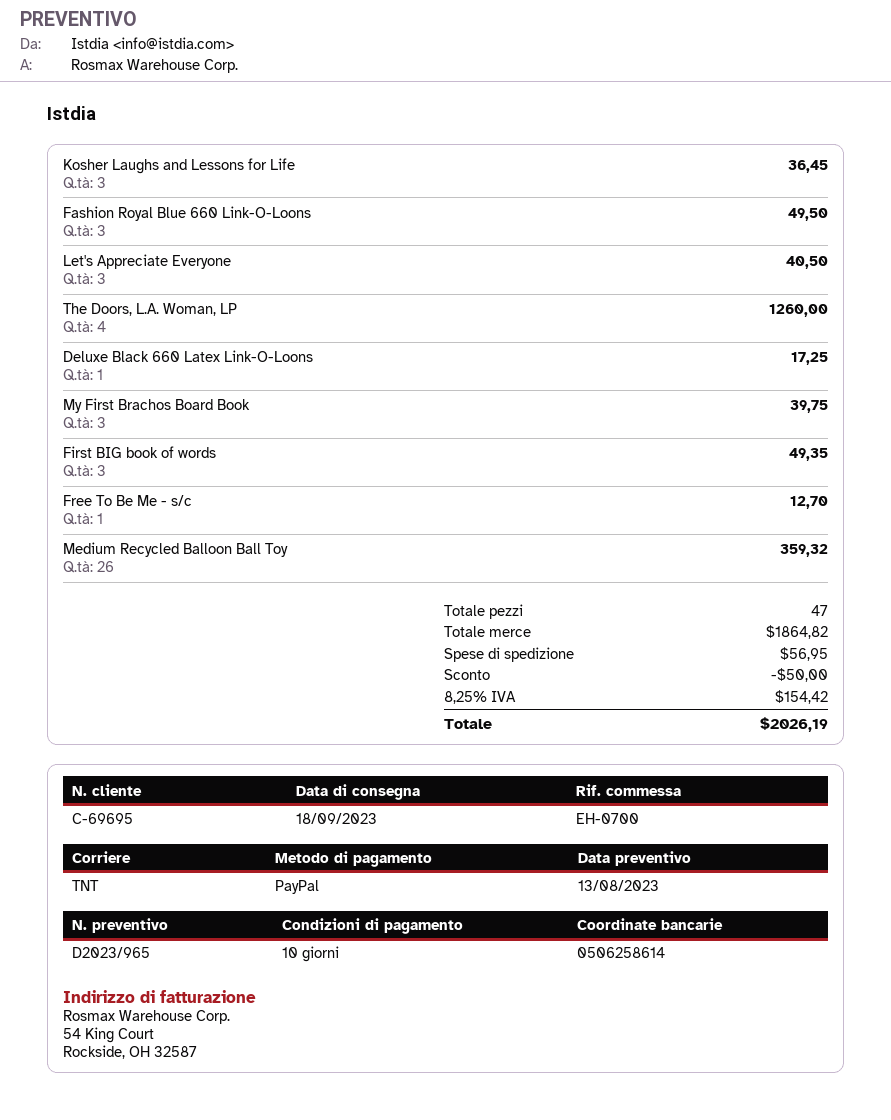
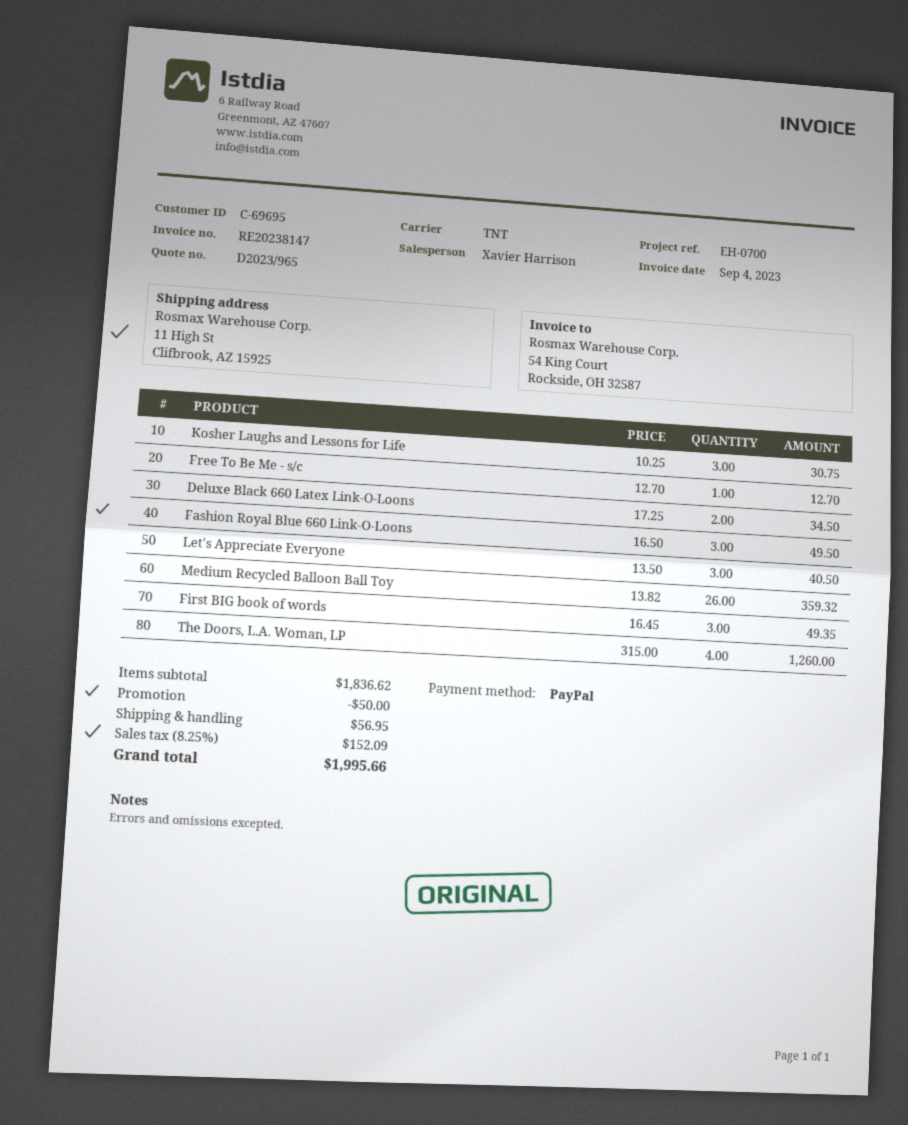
Kosher Laughs and Lessons for Life: 3 for 36.45 -> 3 for 30.75
Deluxe Black 660 Latex Link-O-Loons: 1 for 17.25 -> 2 for 34.50
My First Brachos Board Book: 3 for 39.75 -> none
subtotal: 1864.82 -> 1836.62
tax: 8.25% = 154.42 -> 8.25% = 152.09
total: 2026.19 -> 1995.66

